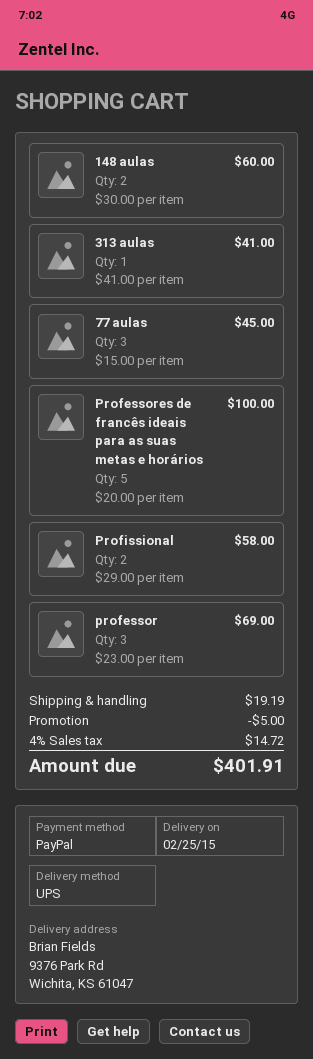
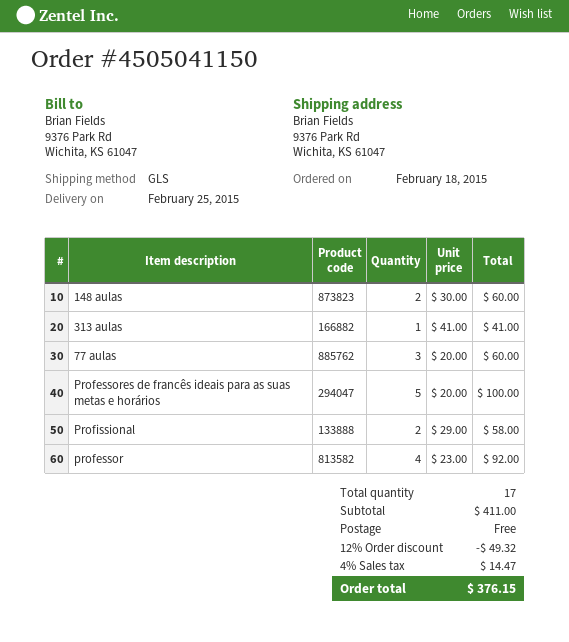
shipping method: UPS -> GLS
77 aulas: 3 x 15.00 = 45.00 -> 3 x 20.00 = 60.00
professor: 3 x 23.00 = 69.00 -> 4 x 23.00 = 92.00
discount: 5.00 -> 49.32
shipping: 19.19 -> 0.00
tax: 4% = 14.72 -> 4% = 14.47
total: 401.91 -> 376.15

